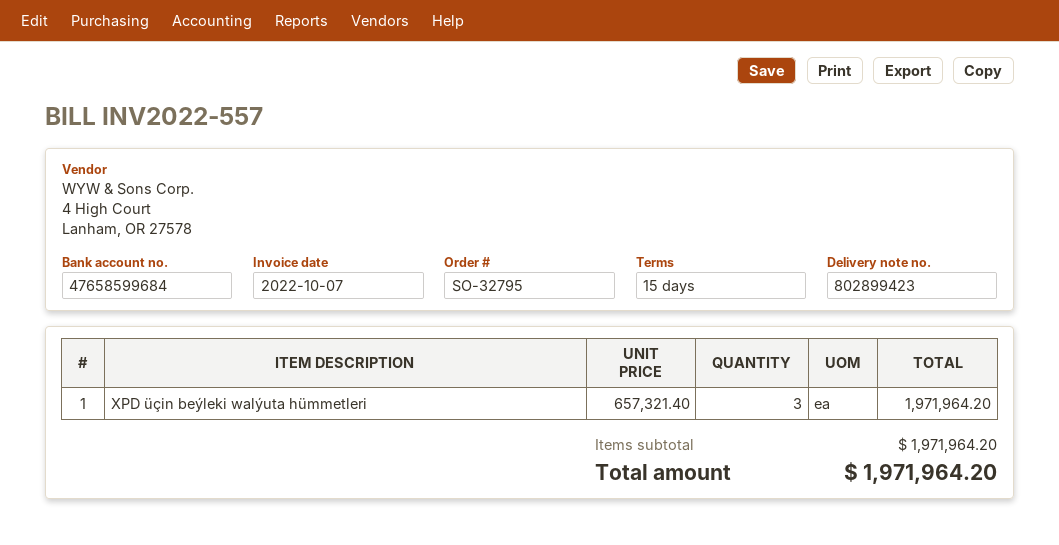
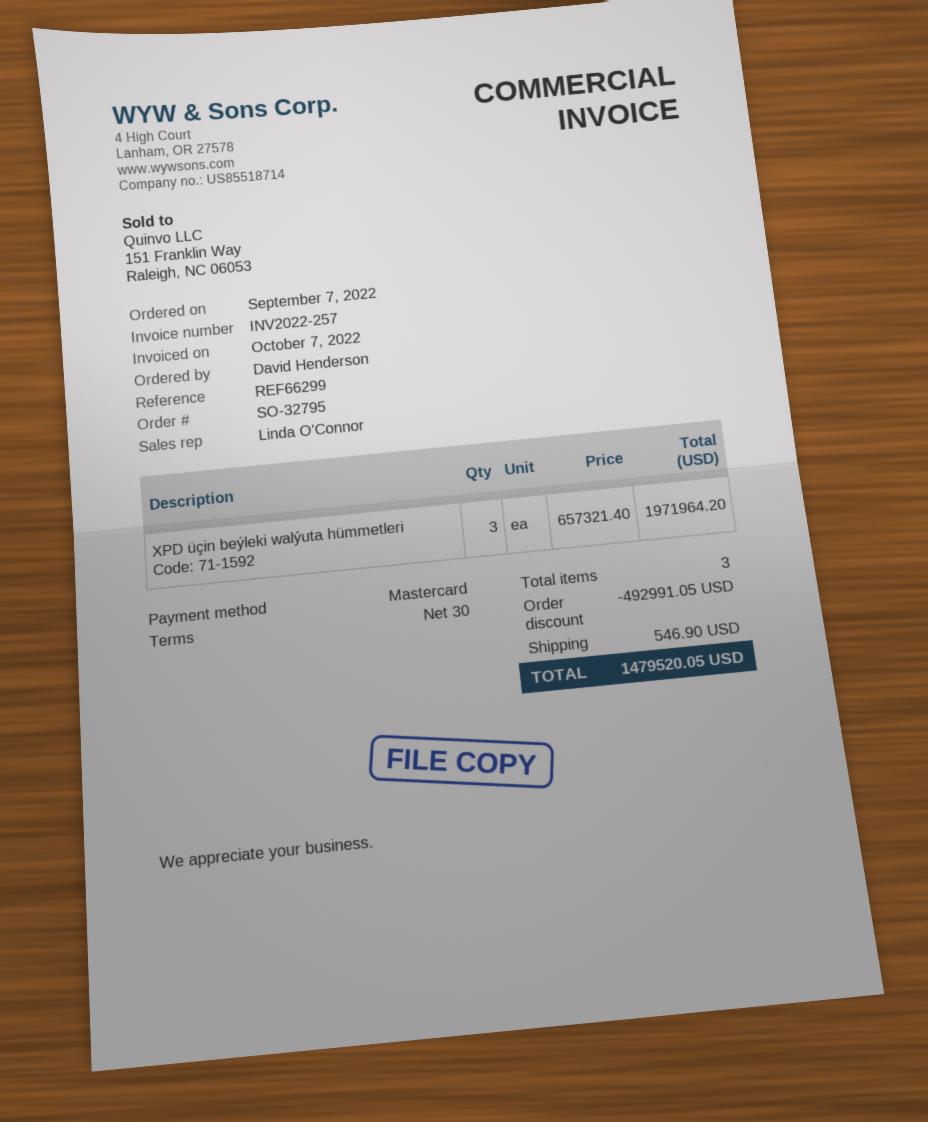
invoice number: INV2022-557 -> INV2022-257
payment terms: 15 days -> 30 days
discount: none -> 492991.05
shipping: none -> 546.90
total: 1971964.20 -> 1479520.05

